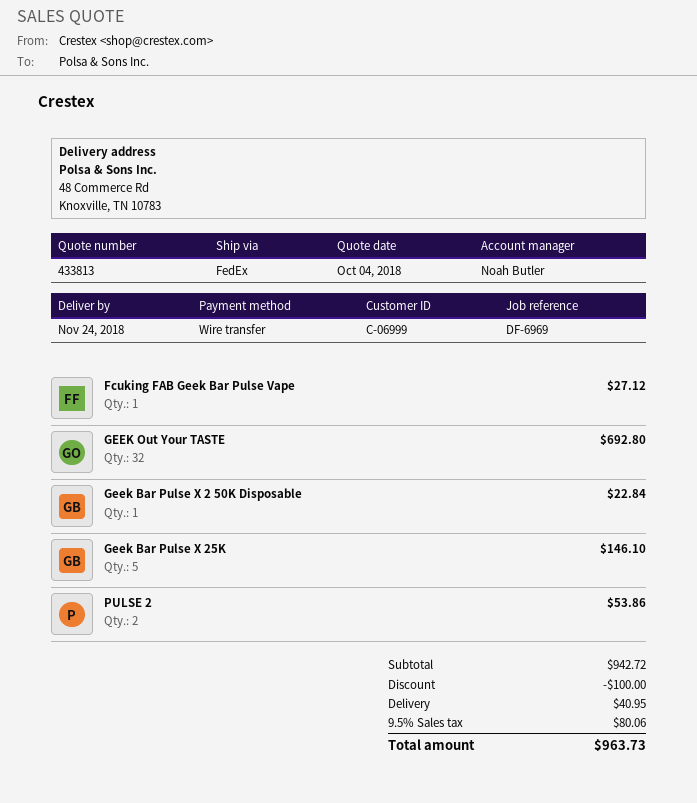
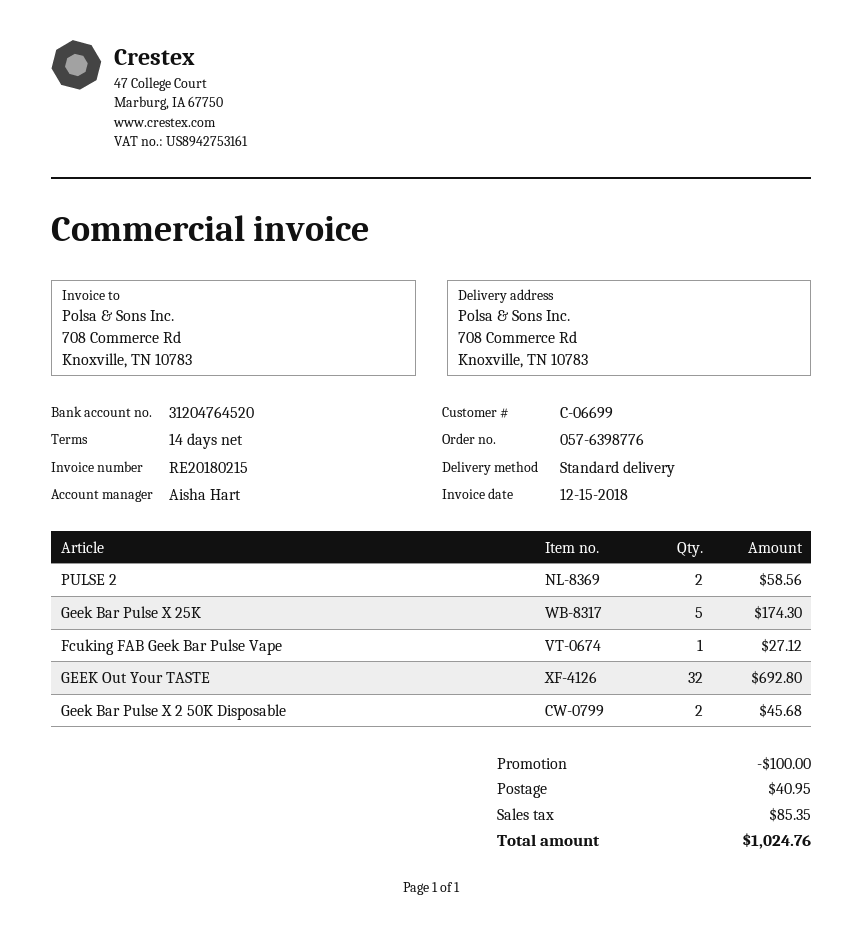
customer number: C-06999 -> C-06699
sales rep: Noah Butler -> Aisha Hart
shipping method: FedEx -> standard
ship to: 48 Commerce Rd, Knoxville, TN 10783 -> 708 Commerce Rd, Knoxville, TN 10783
Geek Bar Pulse X 2 50K Disposable: 1 for 22.84 -> 2 for 45.68
Geek Bar Pulse X 25K: 5 for 146.10 -> 5 for 174.30
PULSE 2: 2 for 53.86 -> 2 for 58.56
tax: 80.06 -> 85.35
total: 963.73 -> 1024.76

